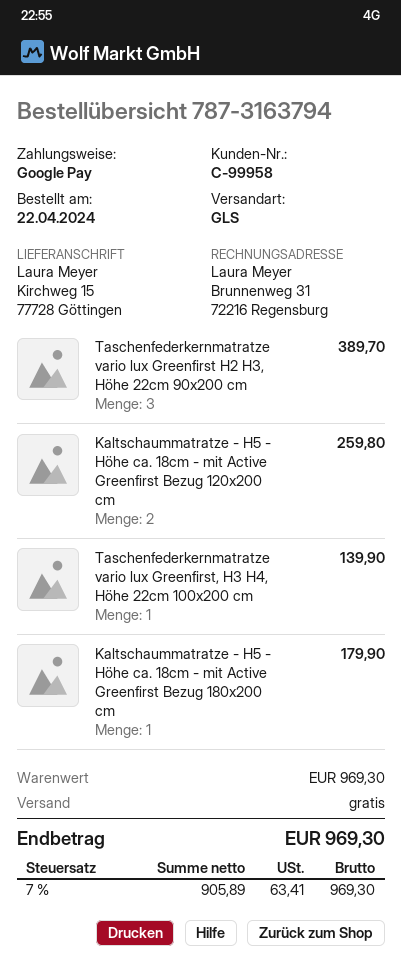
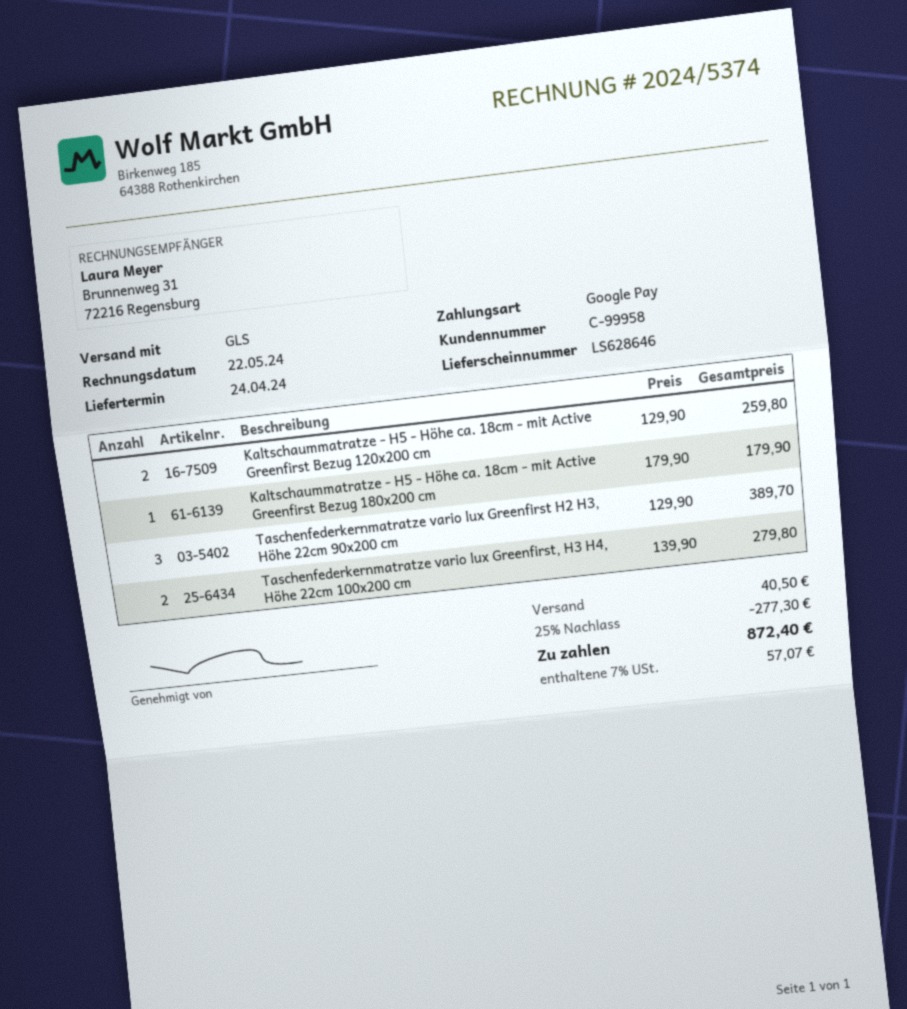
Taschenfederkernmatratze vario lux Greenfirst, H3 H4, Höhe 22cm 100x200 cm: 1 for 139.90 -> 2 for 279.80
discount: none -> 25% = 277.30
shipping: 0.00 -> 40.50
tax: 7% = 63.41 -> 7% = 57.07
total: 969.30 -> 872.40

